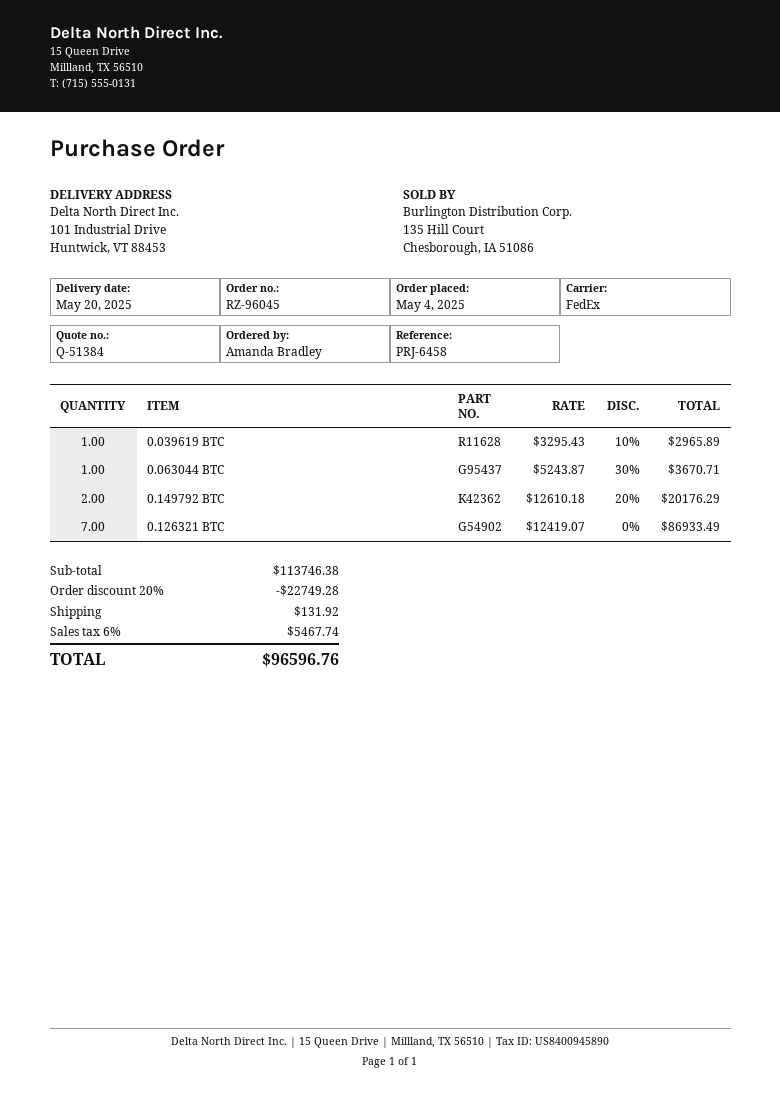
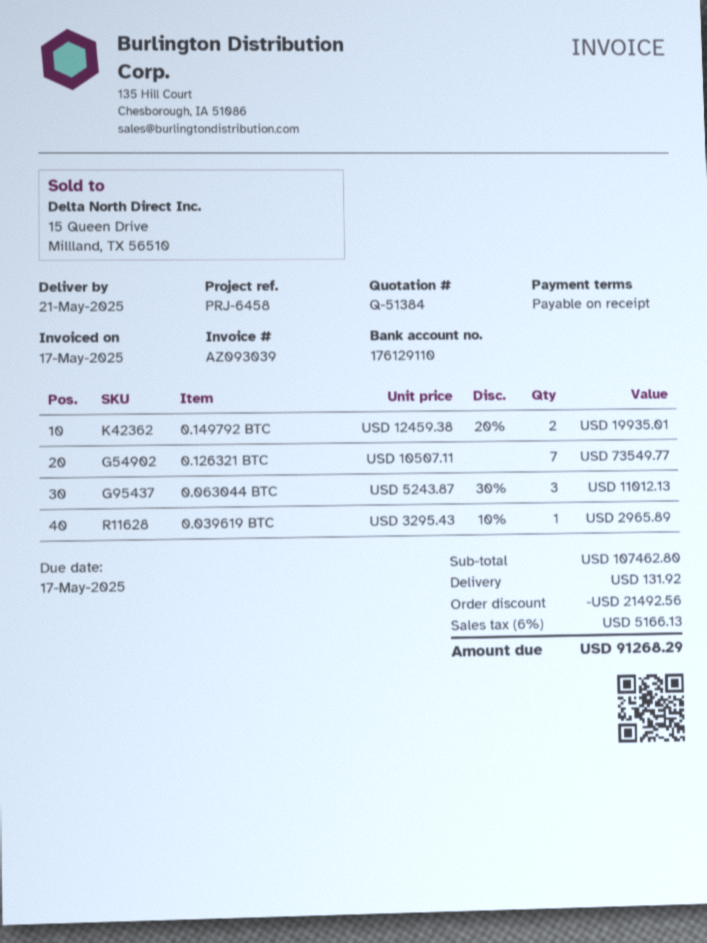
delivery date: 2025-05-20 -> 2025-05-21
0.063044 BTC: 1 x 5243.87 - 30% = 3670.71 -> 3 x 5243.87 - 30% = 11012.13
0.149792 BTC: 2 x 12610.18 - 20% = 20176.29 -> 2 x 12459.38 - 20% = 19935.01
0.126321 BTC: 7 x 12419.07 = 86933.49 -> 7 x 10507.11 = 73549.77
subtotal: 113746.38 -> 107462.80
discount: 22749.28 -> 21492.56
tax: 6% = 5467.74 -> 6% = 5166.13
total: 96596.76 -> 91268.29

